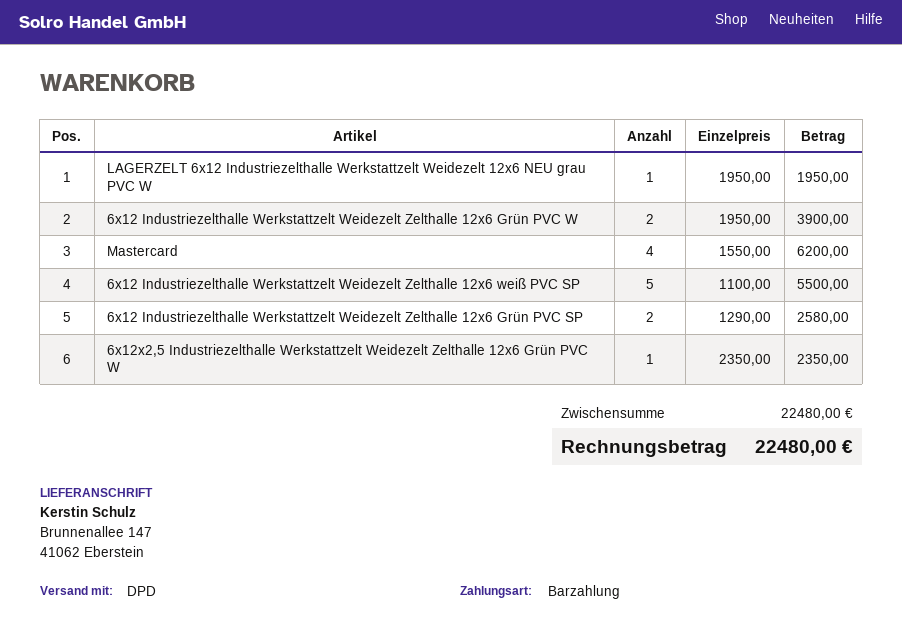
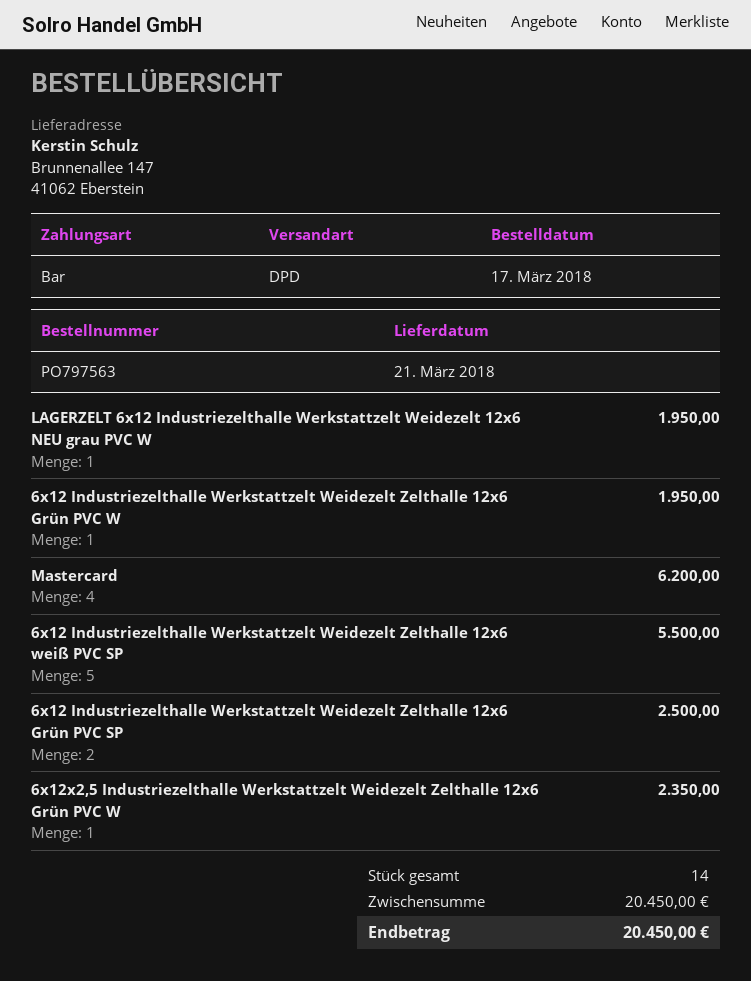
6x12 Industriezelthalle Werkstattzelt Weidezelt Zelthalle 12x6 Grün PVC W: 2 for 3900.00 -> 1 for 1950.00
6x12 Industriezelthalle Werkstattzelt Weidezelt Zelthalle 12x6 Grün PVC SP: 2 for 2580.00 -> 2 for 2500.00
subtotal: 22480.00 -> 20450.00
total: 22480.00 -> 20450.00

